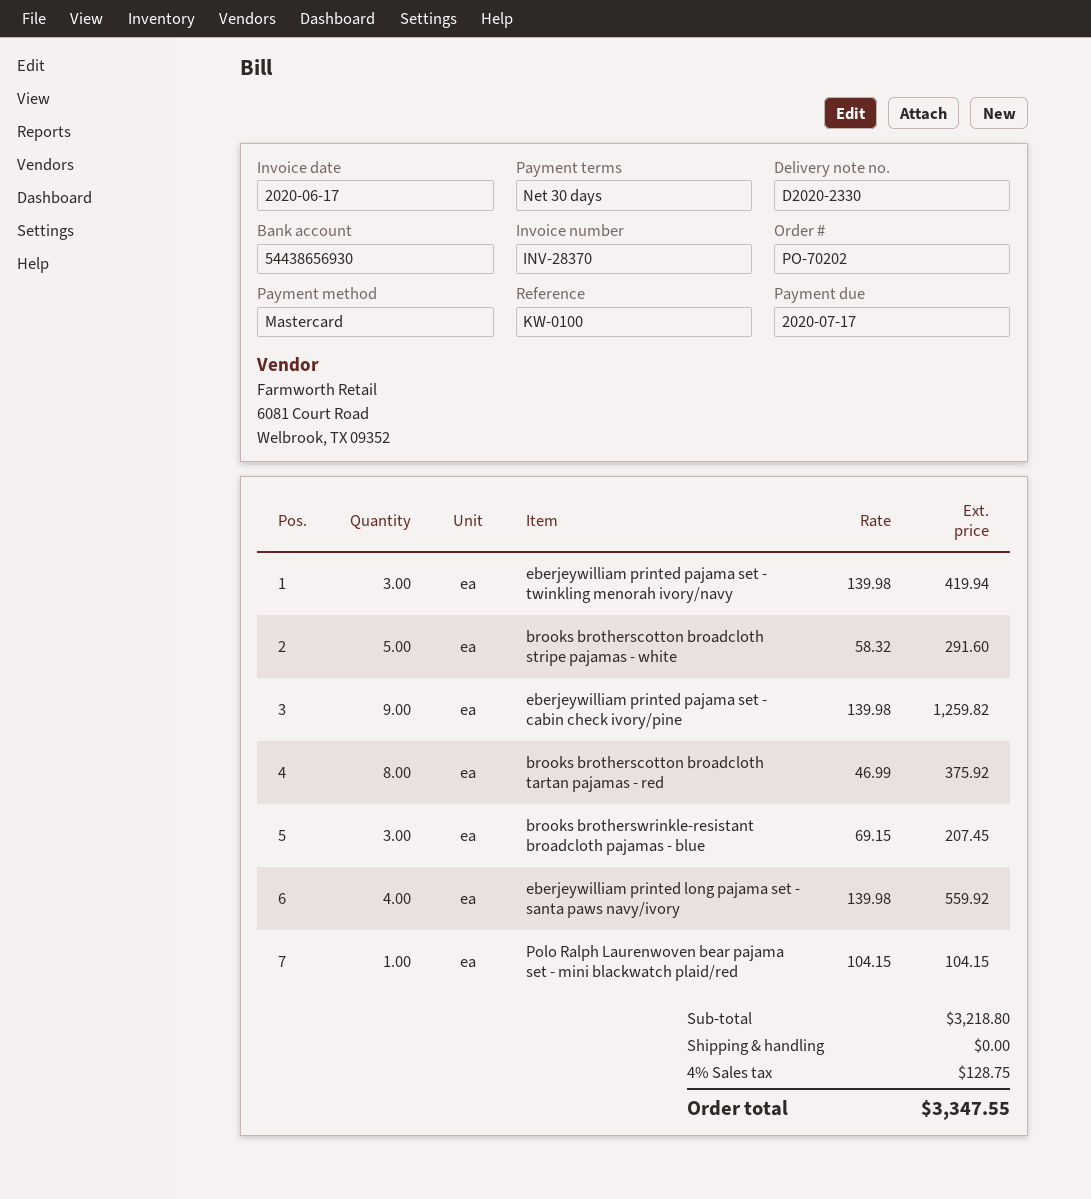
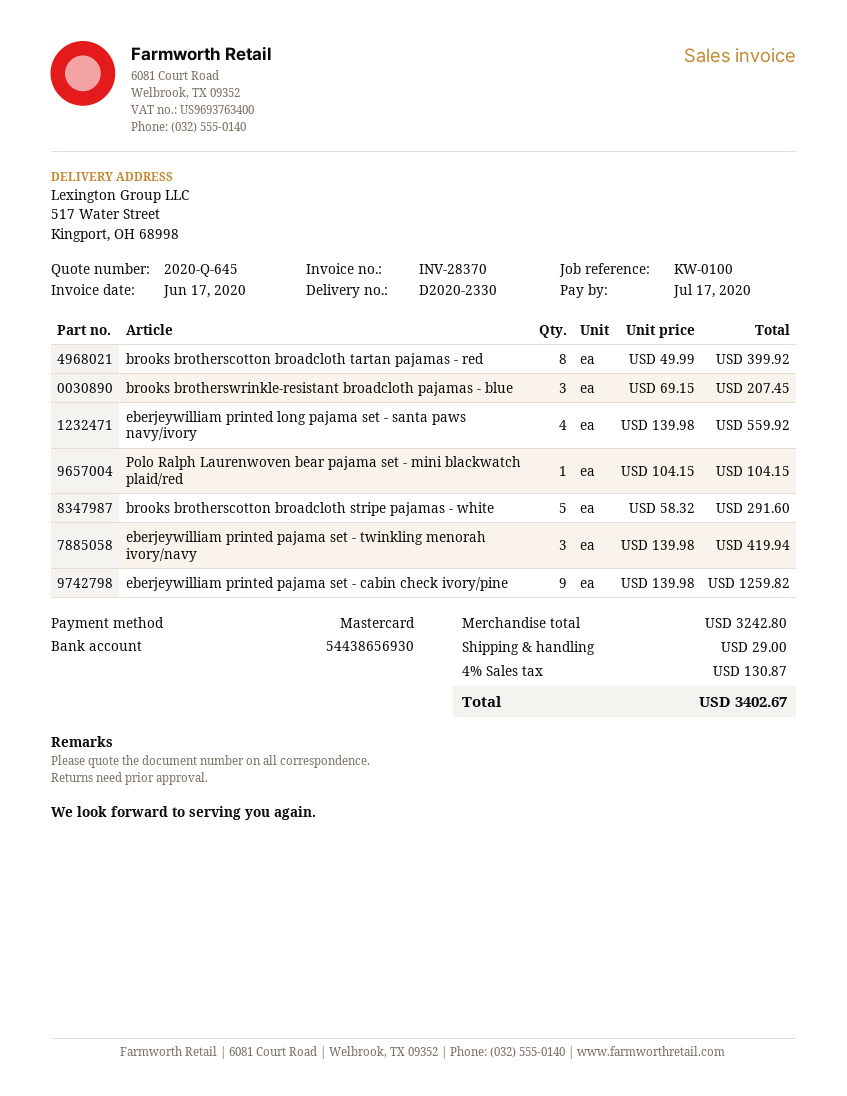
brooks brotherscotton broadcloth tartan pajamas - red: 8 x 46.99 = 375.92 -> 8 x 49.99 = 399.92
subtotal: 3218.80 -> 3242.80
shipping: 0.00 -> 29.00
tax: 4% = 128.75 -> 4% = 130.87
total: 3347.55 -> 3402.67

